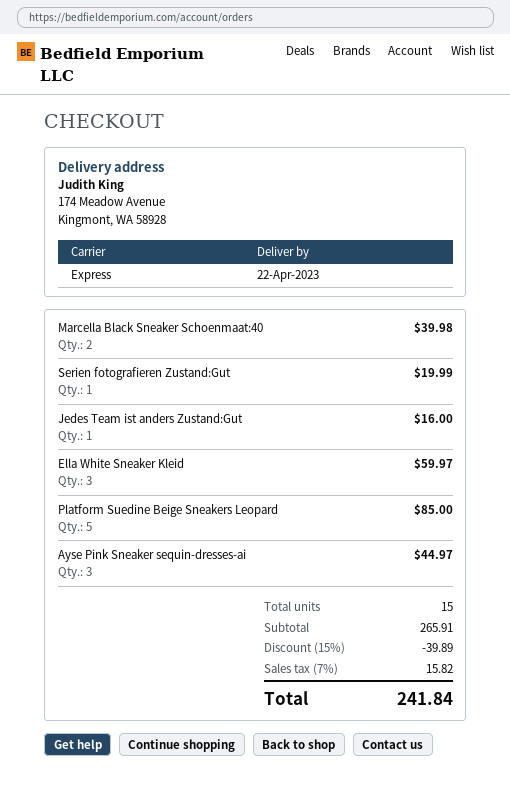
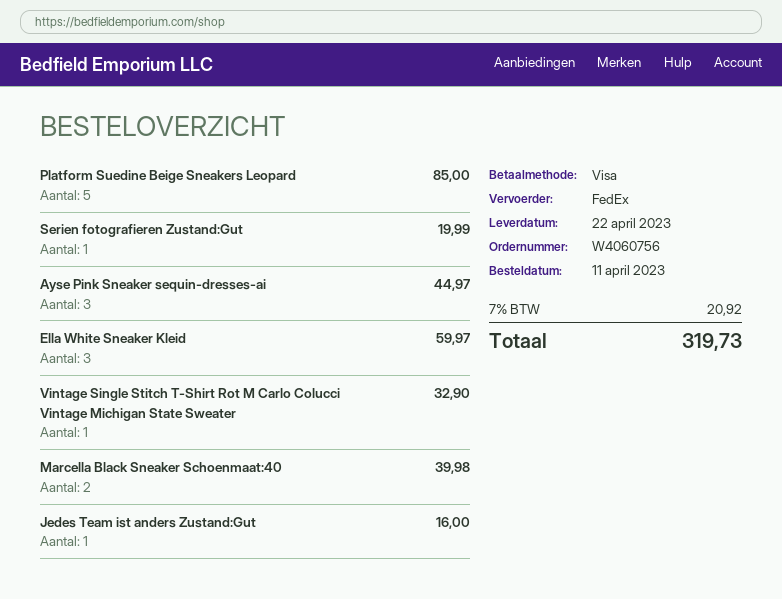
shipping method: express -> FedEx
Vintage Single Stitch T-Shirt Rot M Carlo Colucci Vintage Michigan State Sweater: none -> 1 for 32.90
discount: 15% = 39.89 -> none
tax: 7% = 15.82 -> 7% = 20.92
total: 241.84 -> 319.73

